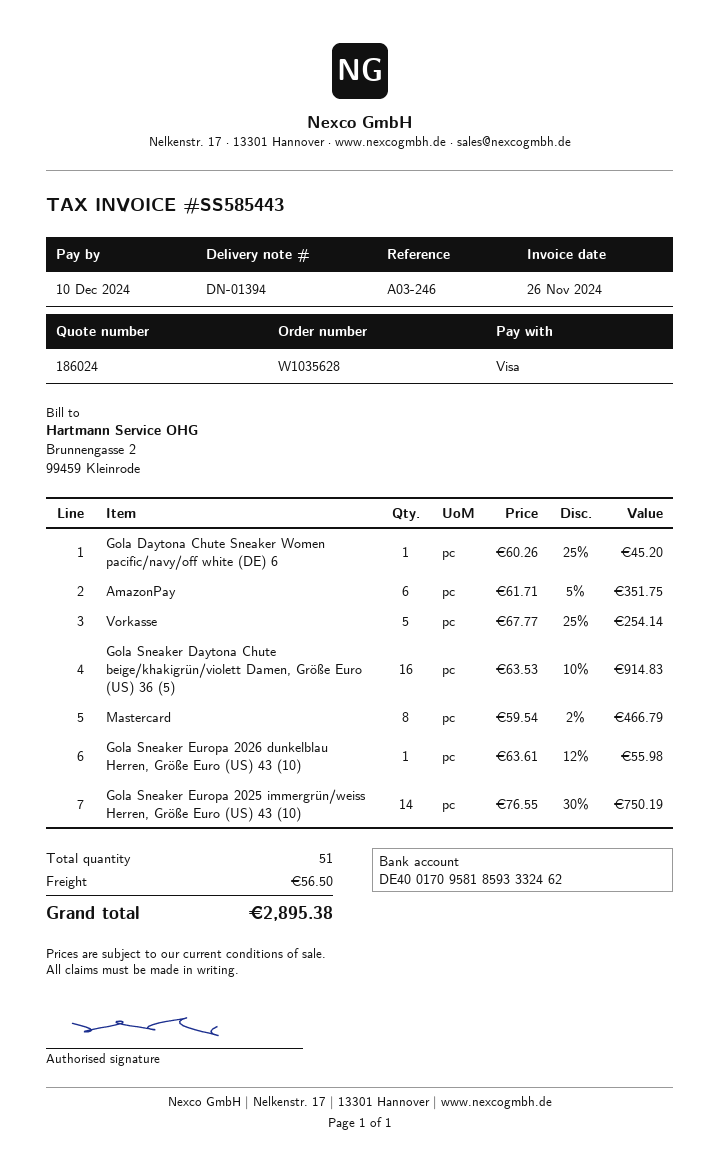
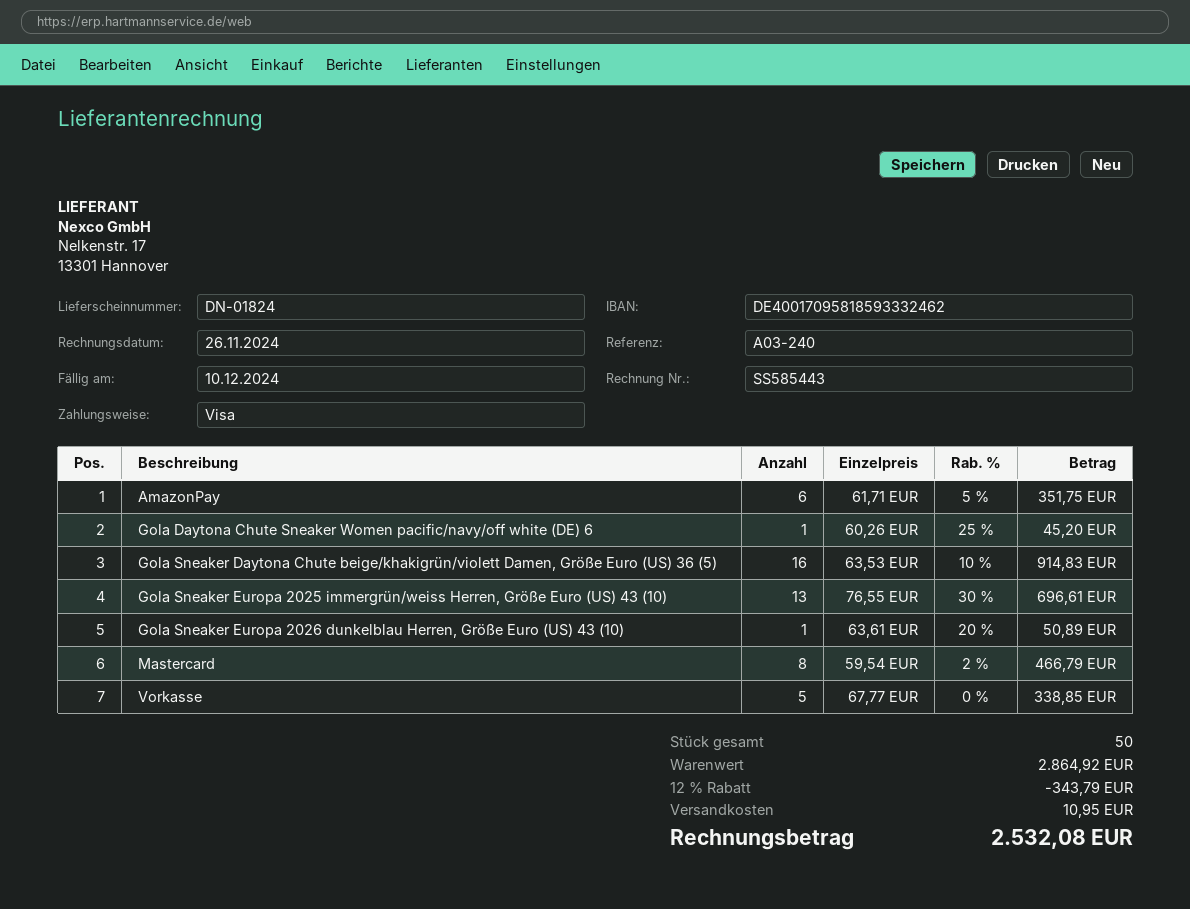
delivery note number: DN-01394 -> DN-01824
reference: A03-246 -> A03-240
Vorkasse: 5 x 67.77 - 25% = 254.14 -> 5 x 67.77 = 338.85
Gola Sneaker Europa 2026 dunkelblau Herren, Größe Euro (US) 43 (10): 1 x 63.61 - 12% = 55.98 -> 1 x 63.61 - 20% = 50.89
Gola Sneaker Europa 2025 immergrün/weiss Herren, Größe Euro (US) 43 (10): 14 x 76.55 - 30% = 750.19 -> 13 x 76.55 - 30% = 696.61
total quantity: 51 -> 50
discount: none -> 12% = 343.79
shipping: 56.50 -> 10.95
total: 2895.38 -> 2532.08

